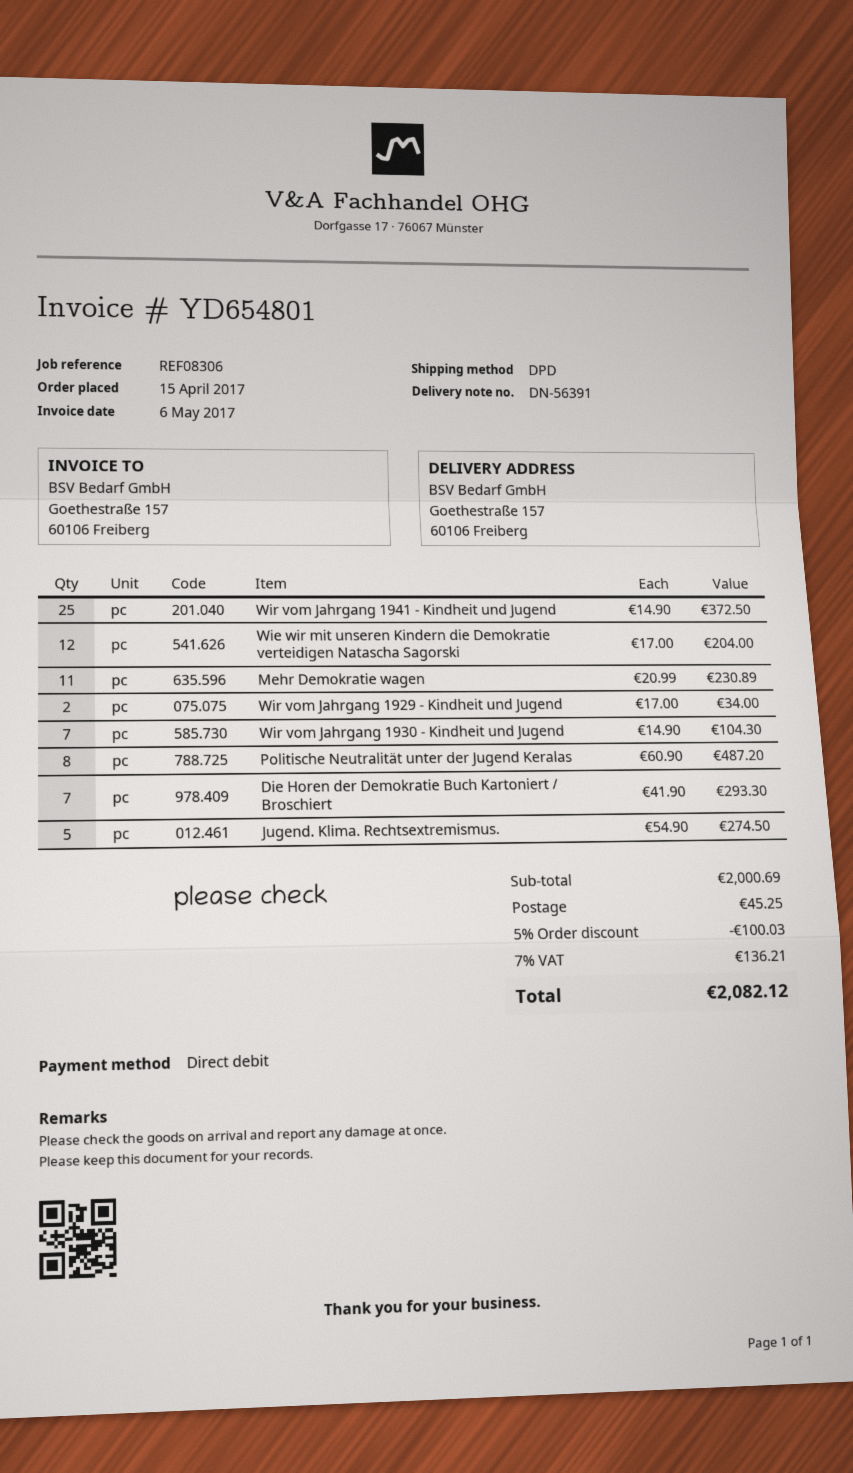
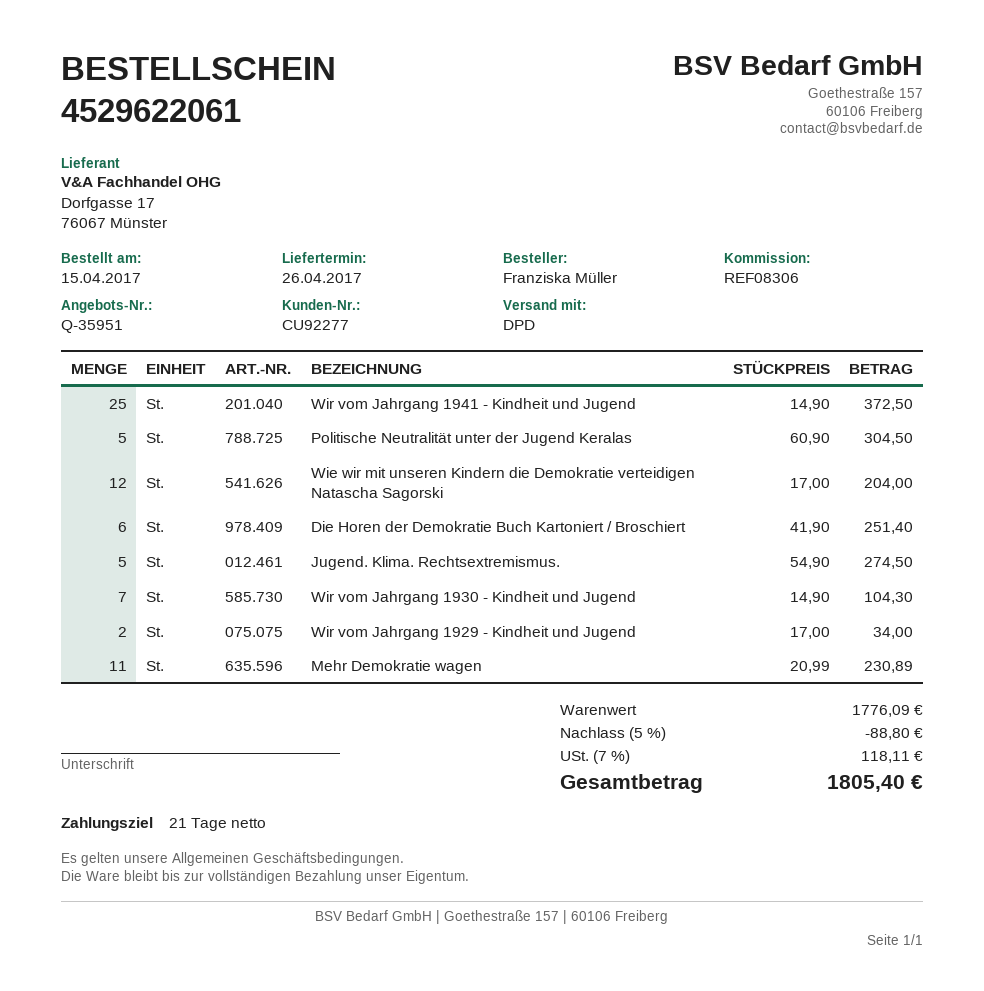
Politische Neutralität unter der Jugend Keralas: 8 x 60.90 = 487.20 -> 5 x 60.90 = 304.50
Die Horen der Demokratie Buch Kartoniert / Broschiert: 7 x 41.90 = 293.30 -> 6 x 41.90 = 251.40
subtotal: 2000.69 -> 1776.09
discount: 5% = 100.03 -> 5% = 88.80
shipping: 45.25 -> none
tax: 7% = 136.21 -> 7% = 118.11
total: 2082.12 -> 1805.40

